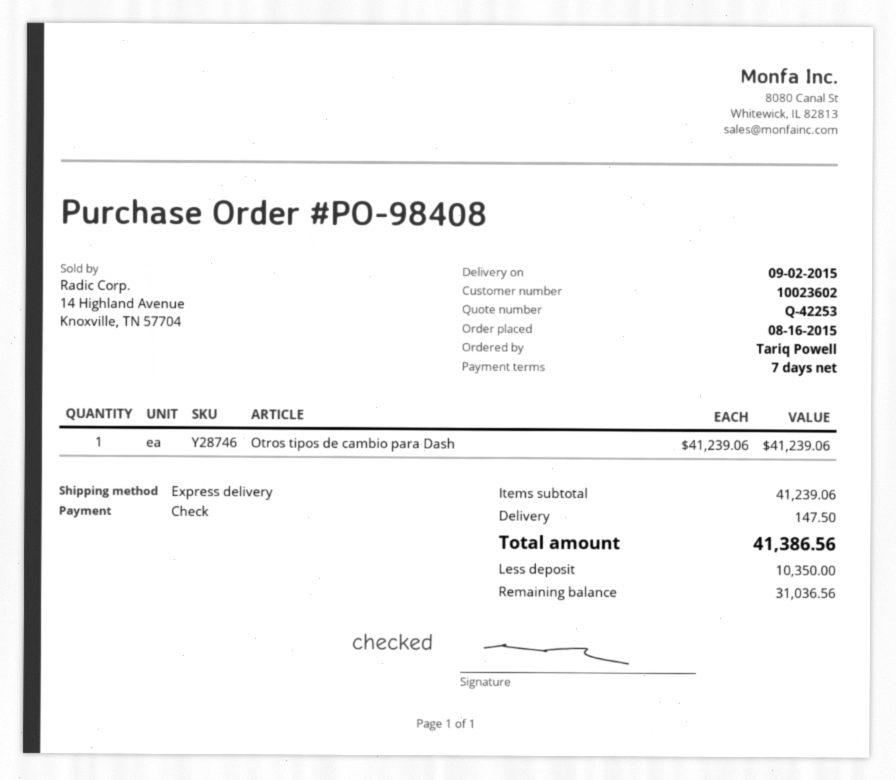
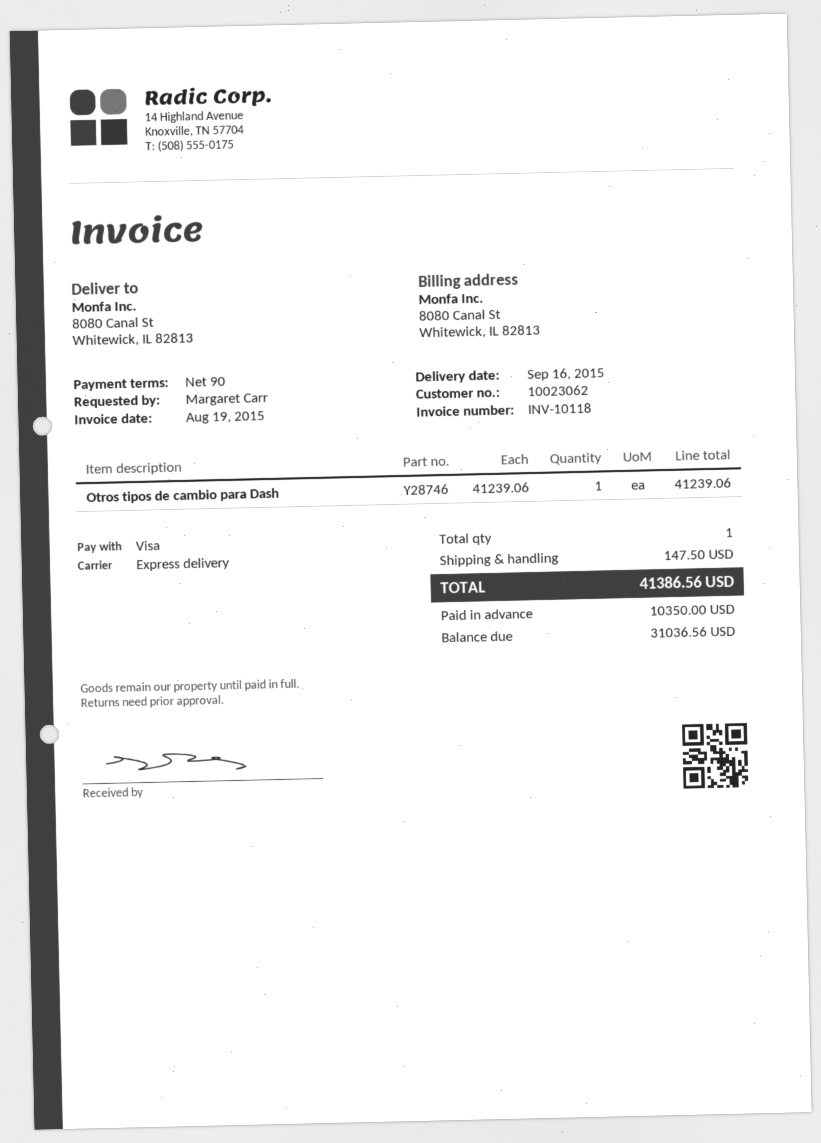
delivery date: 2015-09-02 -> 2015-09-16
payment terms: 7 days -> 90 days
customer number: 10023602 -> 10023062
ordered by: Tariq Powell -> Margaret Carr
payment method: cheque -> Visa

